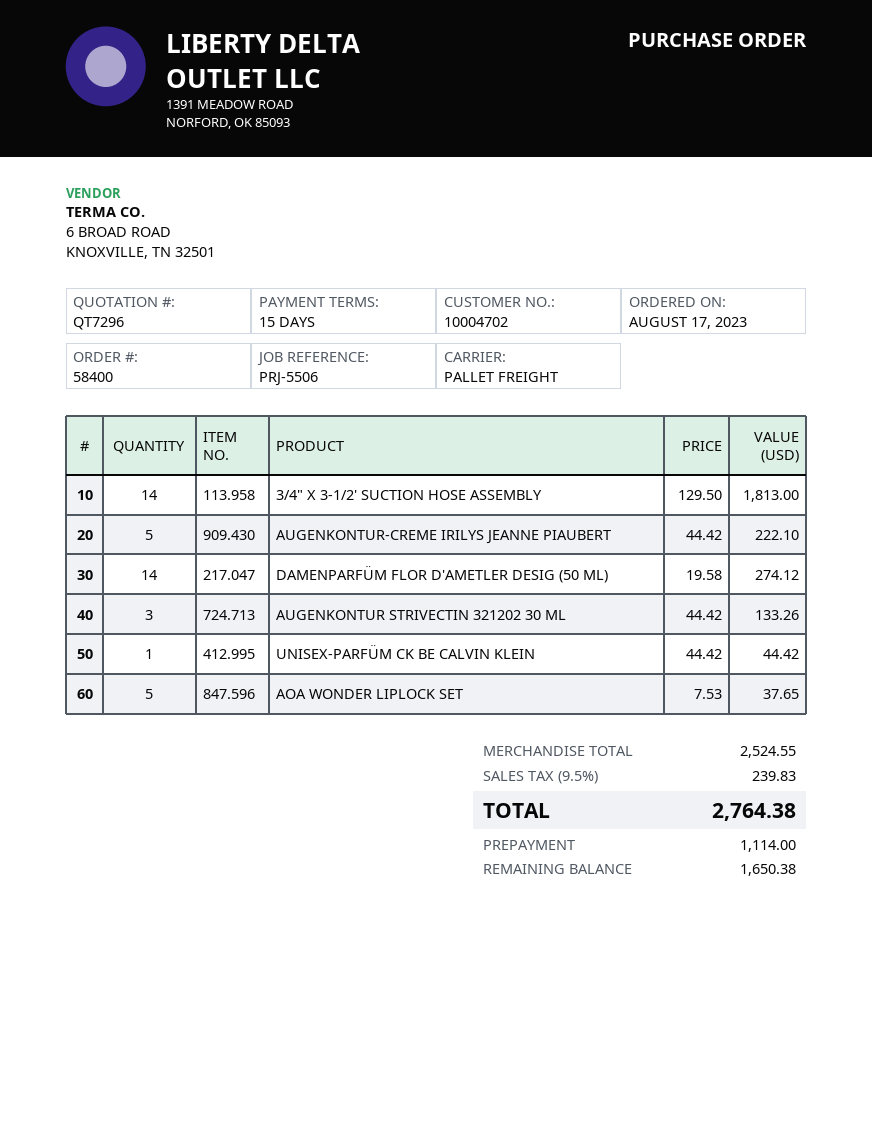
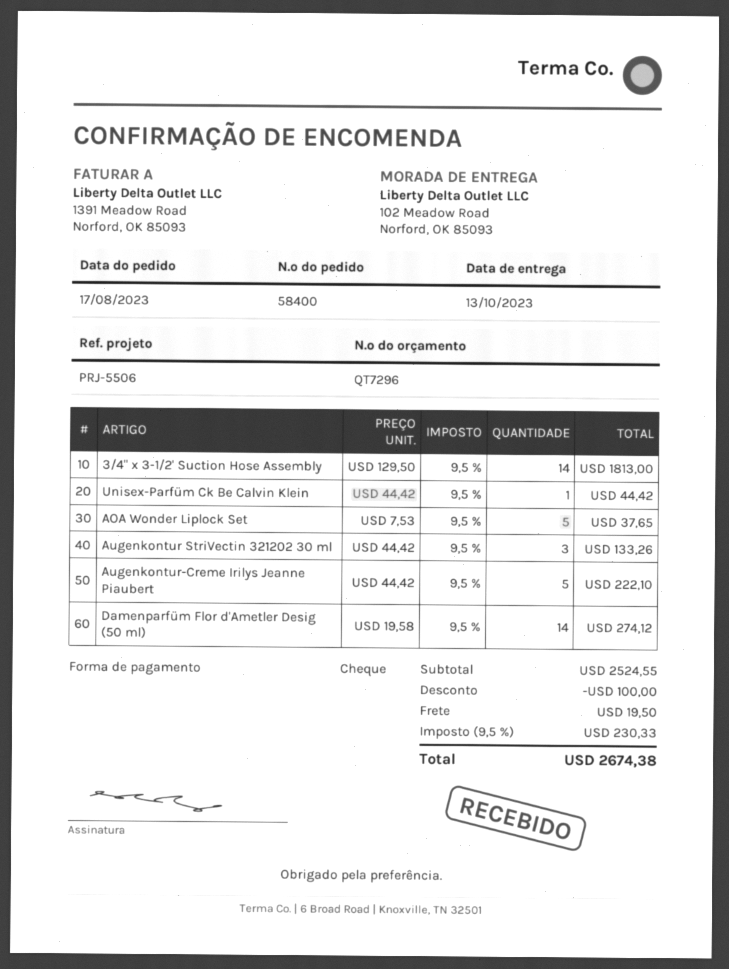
discount: none -> 100.00
shipping: none -> 19.50
tax: 9.5% = 239.83 -> 9.5% = 230.33
total: 2764.38 -> 2674.38

